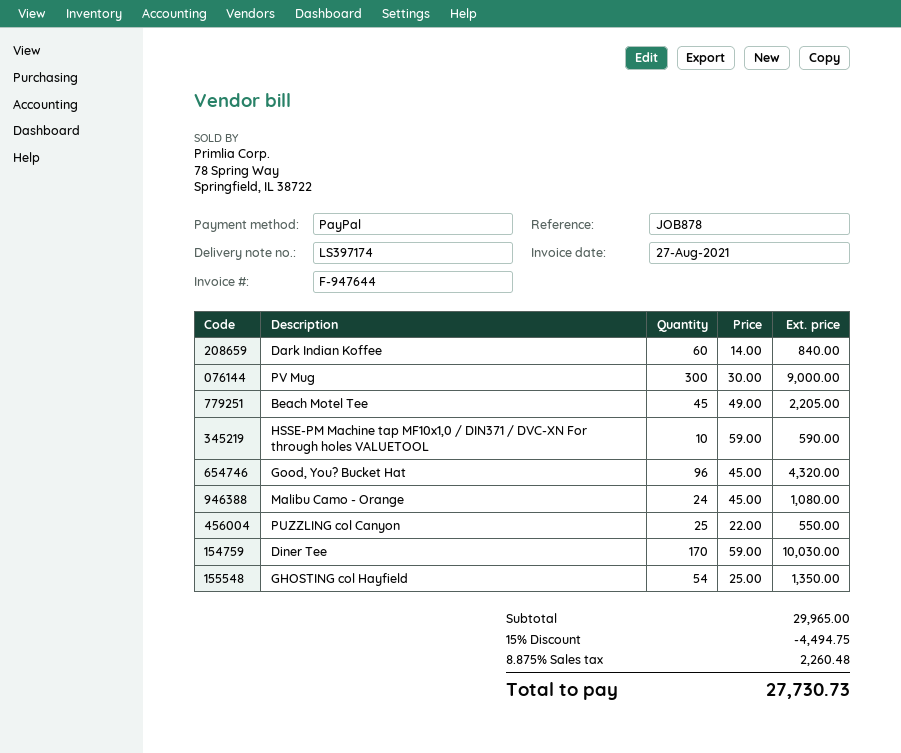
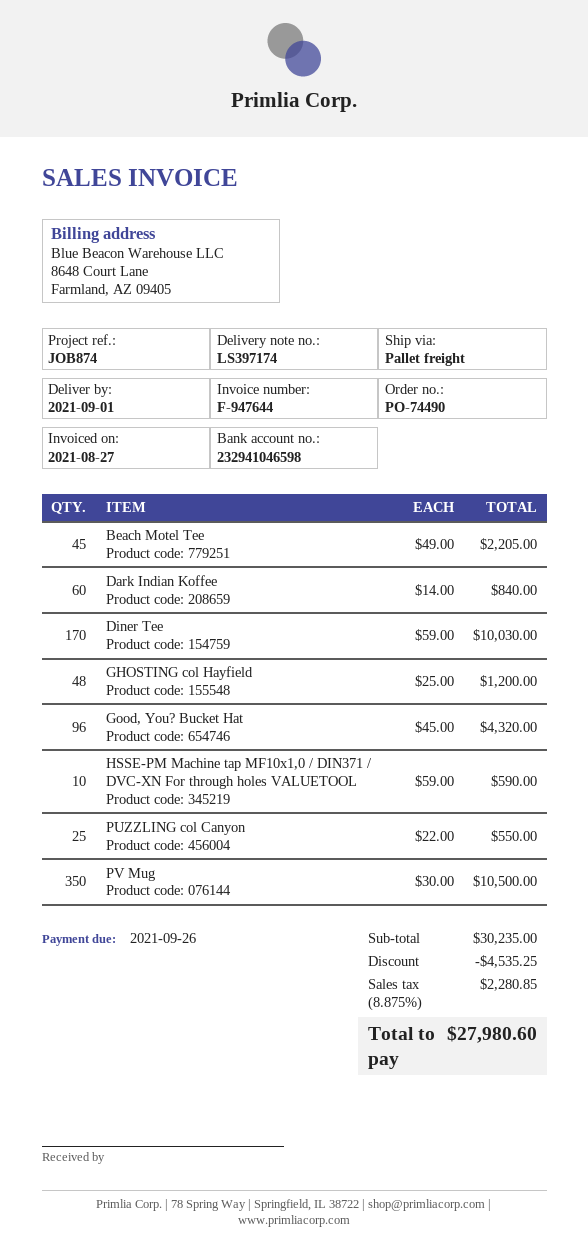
reference: JOB878 -> JOB874
PV Mug: 300 x 30.00 = 9000.00 -> 350 x 30.00 = 10500.00
Malibu Camo - Orange: 24 x 45.00 = 1080.00 -> none
GHOSTING col Hayfield: 54 x 25.00 = 1350.00 -> 48 x 25.00 = 1200.00
subtotal: 29965.00 -> 30235.00
discount: 4494.75 -> 4535.25
tax: 8.875% = 2260.48 -> 8.875% = 2280.85
total: 27730.73 -> 27980.60

